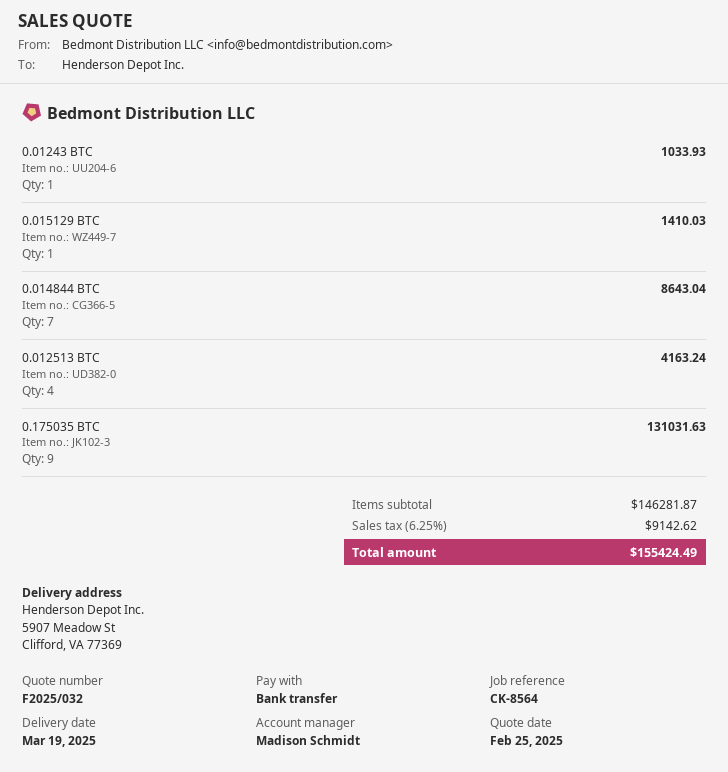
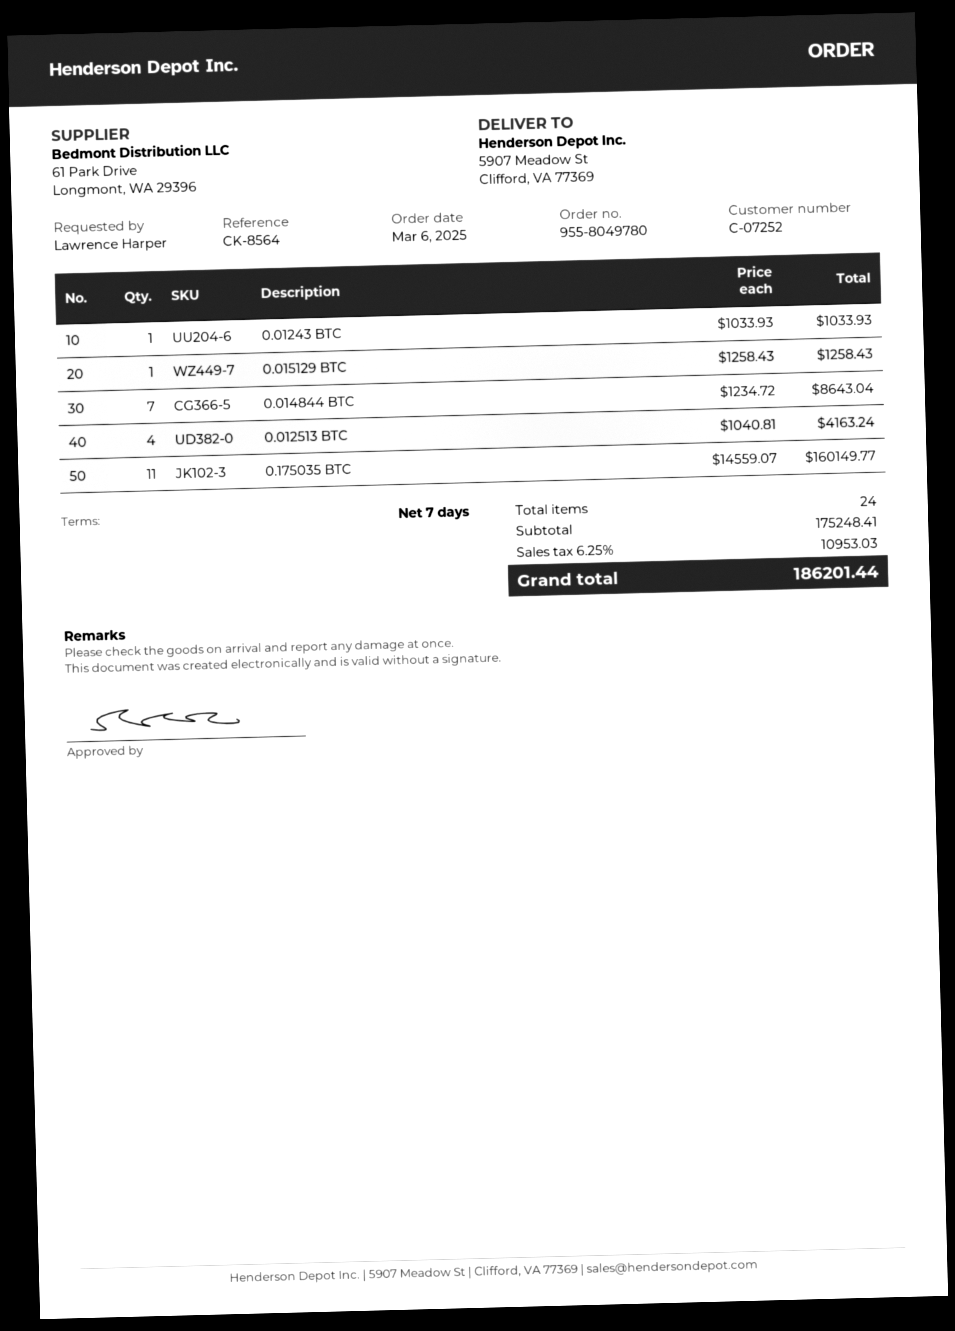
0.015129 BTC: 1 for 1410.03 -> 1 for 1258.43
0.175035 BTC: 9 for 131031.63 -> 11 for 160149.77
subtotal: 146281.87 -> 175248.41
tax: 6.25% = 9142.62 -> 6.25% = 10953.03
total: 155424.49 -> 186201.44

